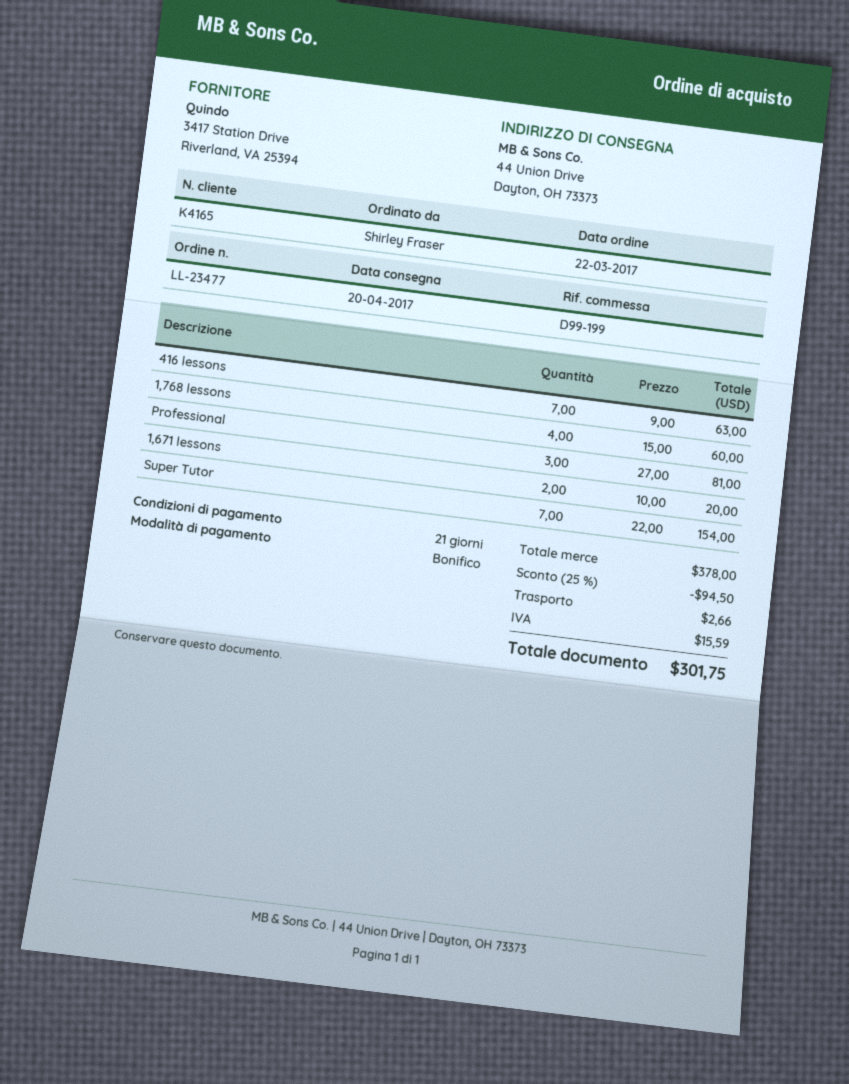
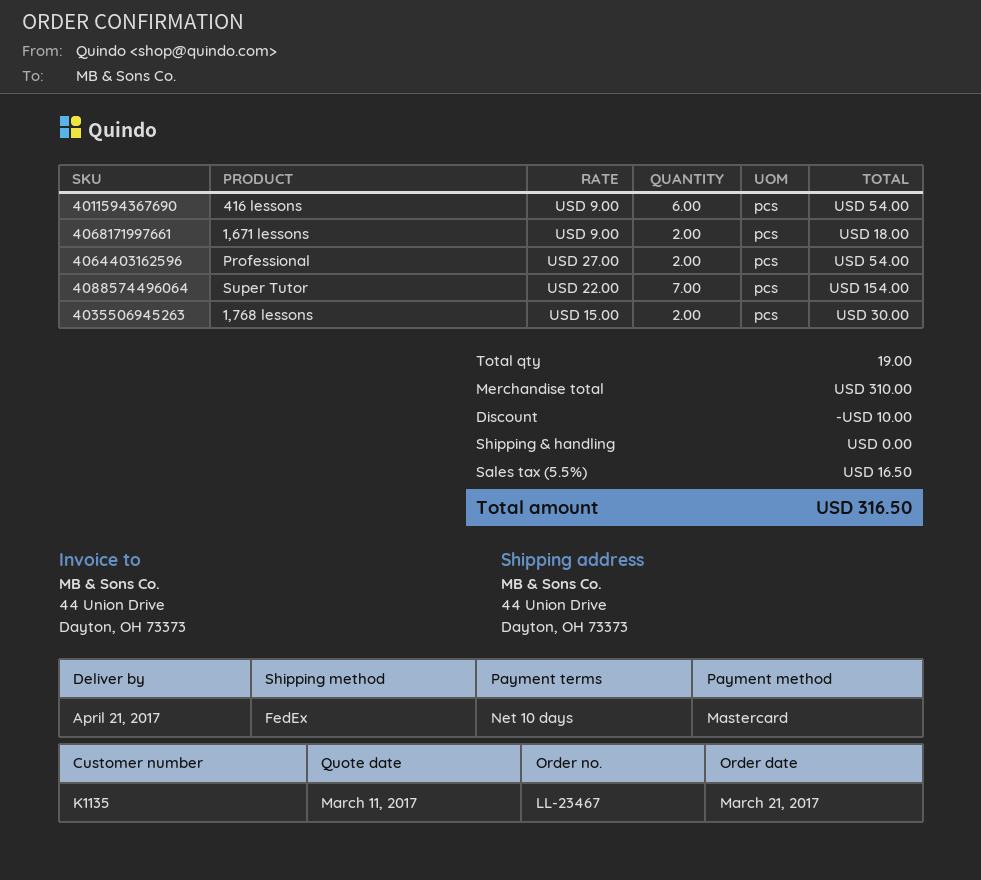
order number: LL-23477 -> LL-23467
order date: 2017-03-22 -> 2017-03-21
delivery date: 2017-04-20 -> 2017-04-21
payment terms: 21 days -> 10 days
customer number: K4165 -> K1135
payment method: bank transfer -> Mastercard
416 lessons: 7 x 9.00 = 63.00 -> 6 x 9.00 = 54.00
1,768 lessons: 4 x 15.00 = 60.00 -> 2 x 15.00 = 30.00
Professional: 3 x 27.00 = 81.00 -> 2 x 27.00 = 54.00
1,671 lessons: 2 x 10.00 = 20.00 -> 2 x 9.00 = 18.00
subtotal: 378.00 -> 310.00
discount: 94.50 -> 10.00
shipping: 2.66 -> 0.00
tax: 15.59 -> 16.50
total: 301.75 -> 316.50

